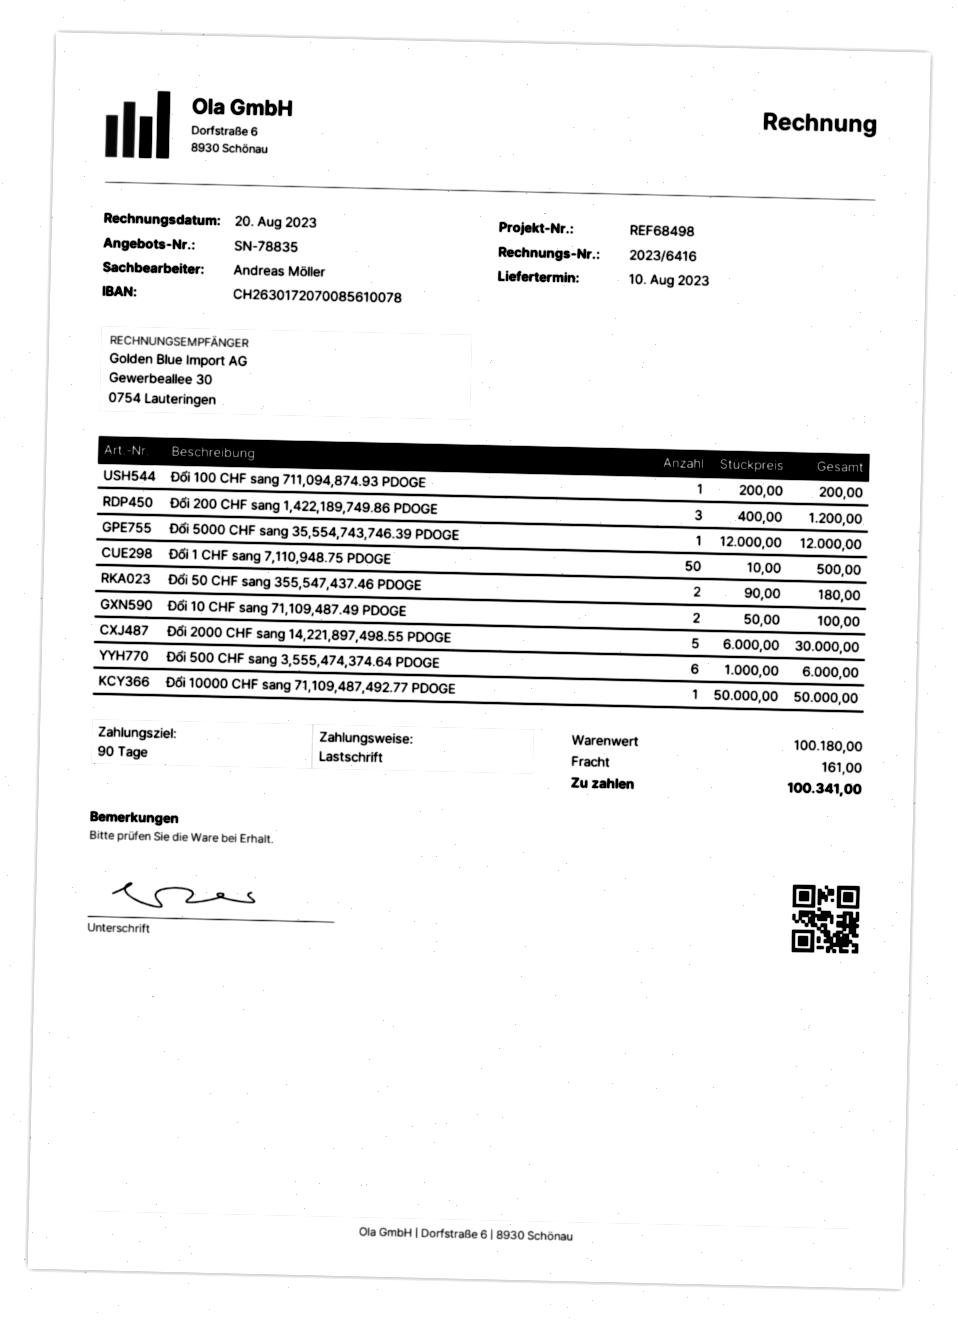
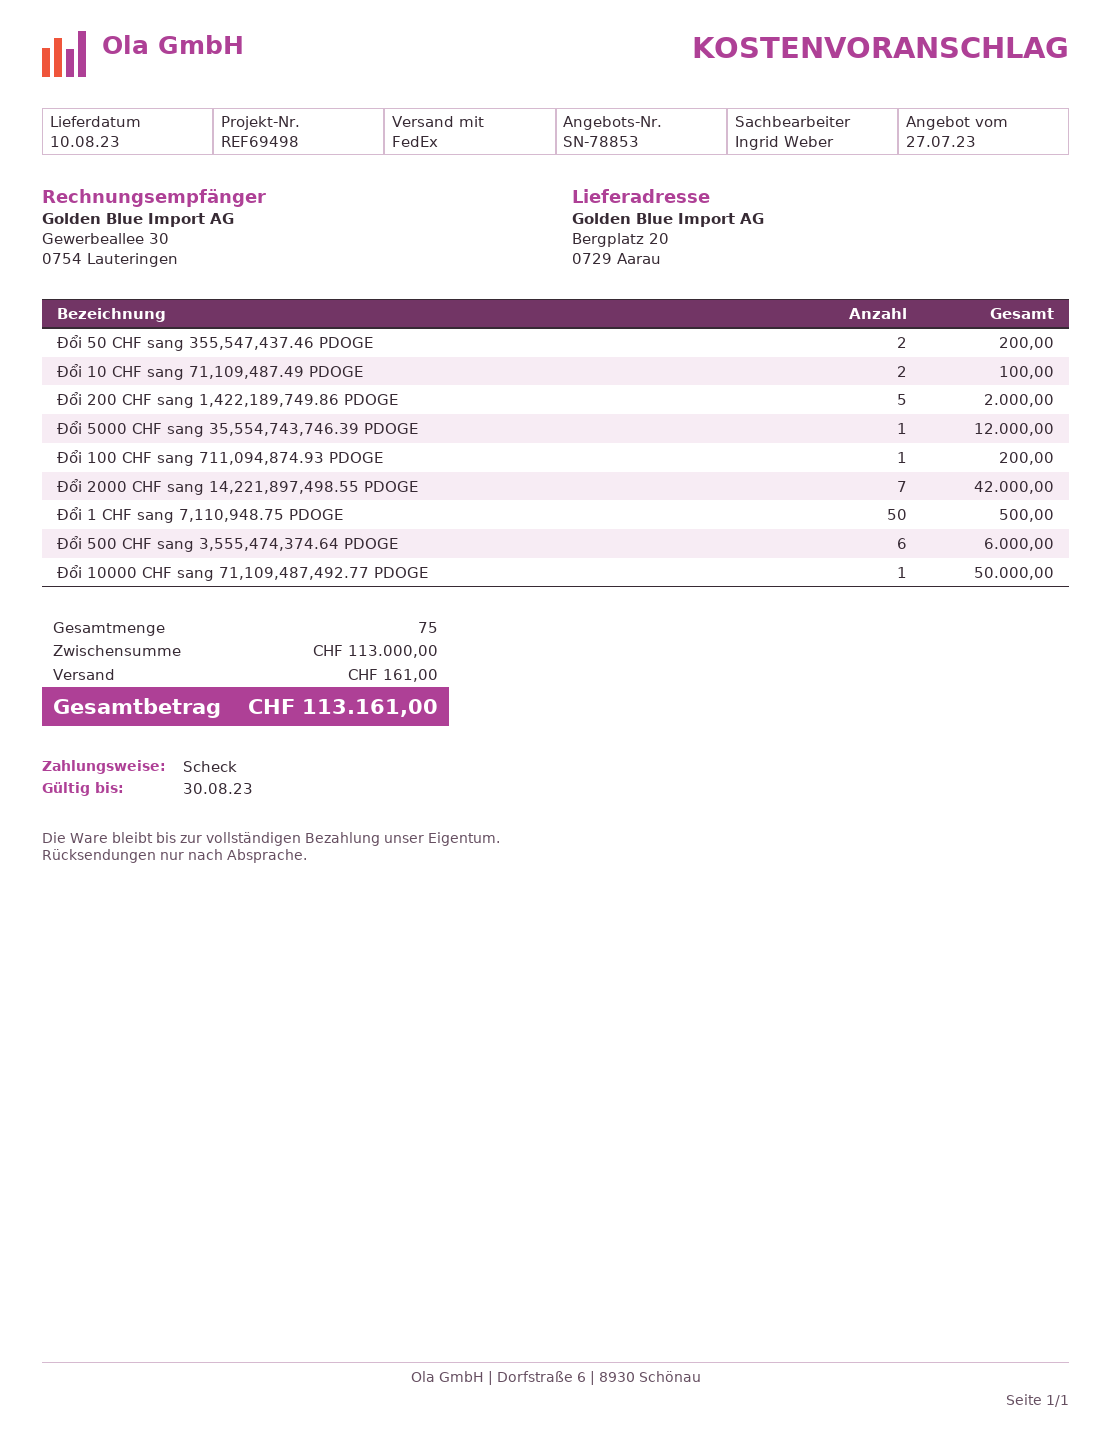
quote number: SN-78835 -> SN-78853
reference: REF68498 -> REF69498
sales rep: Andreas Möller -> Ingrid Weber
payment method: direct debit -> cheque
Đổi 200 CHF sang 1,422,189,749.86 PDOGE: 3 for 1200.00 -> 5 for 2000.00
Đổi 50 CHF sang 355,547,437.46 PDOGE: 2 for 180.00 -> 2 for 200.00
Đổi 2000 CHF sang 14,221,897,498.55 PDOGE: 5 for 30000.00 -> 7 for 42000.00
subtotal: 100180.00 -> 113000.00
total: 100341.00 -> 113161.00

